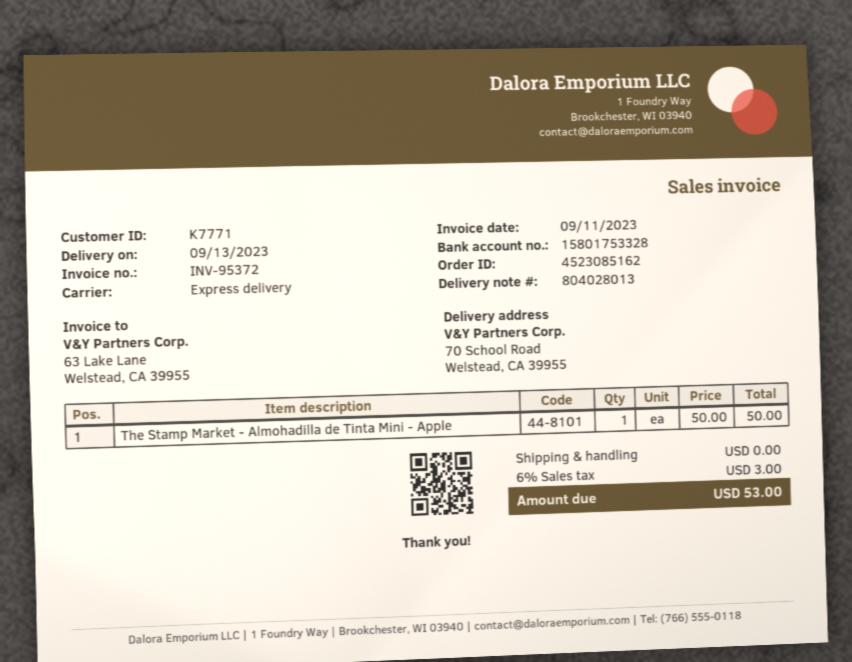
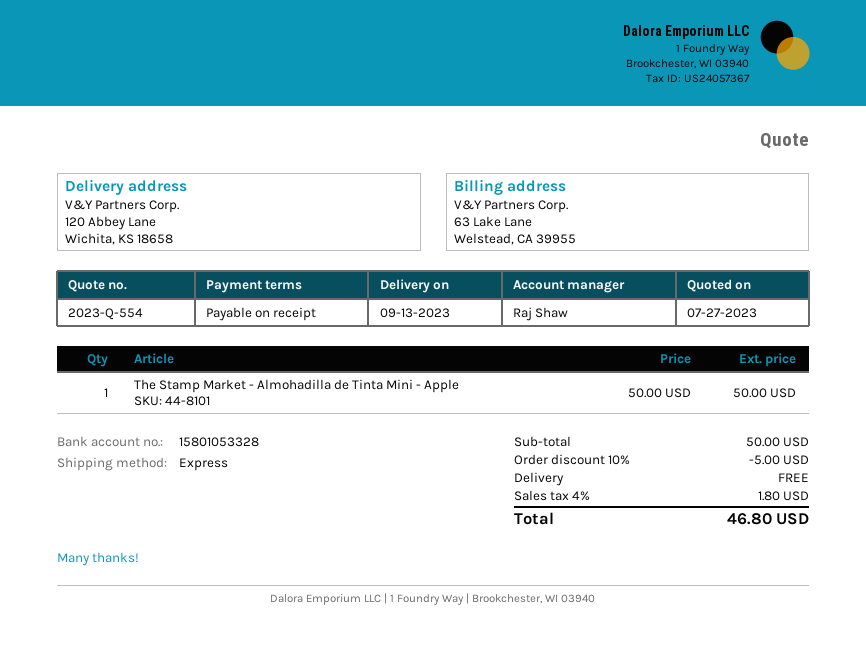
bank account: 15801753328 -> 15801053328
ship to: 70 School Road, Welstead, CA 39955 -> 120 Abbey Lane, Wichita, KS 18658
discount: none -> 10% = 5.00
tax: 6% = 3.00 -> 4% = 1.80
total: 53.00 -> 46.80

